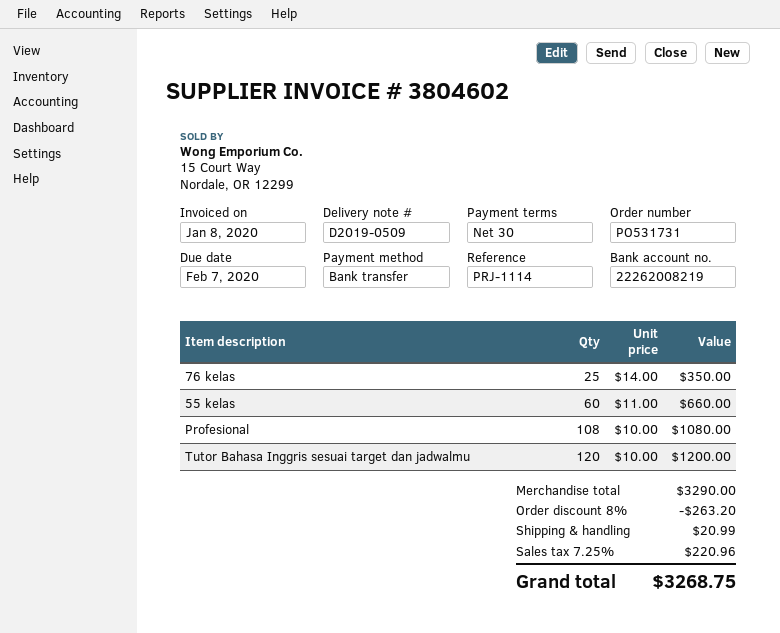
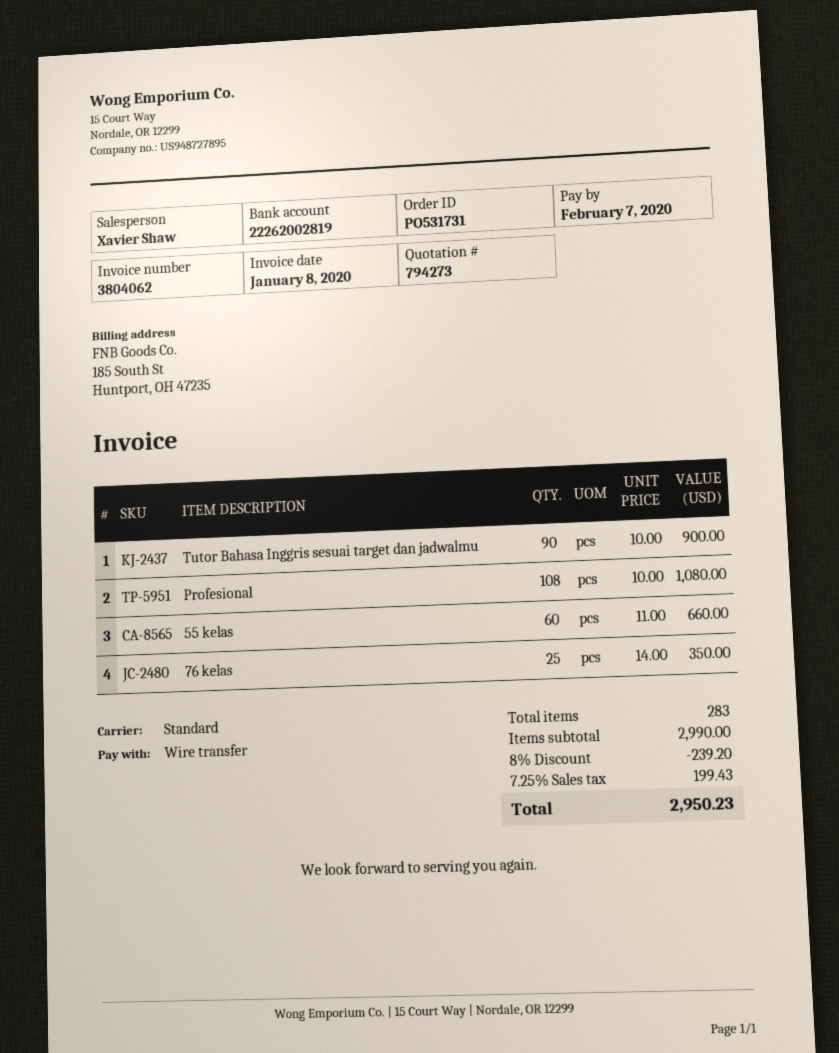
invoice number: 3804602 -> 3804062
bank account: 22262008219 -> 22262002819
Tutor Bahasa Inggris sesuai target dan jadwalmu: 120 x 10.00 = 1200.00 -> 90 x 10.00 = 900.00
subtotal: 3290.00 -> 2990.00
discount: 8% = 263.20 -> 8% = 239.20
shipping: 20.99 -> none
tax: 7.25% = 220.96 -> 7.25% = 199.43
total: 3268.75 -> 2950.23

